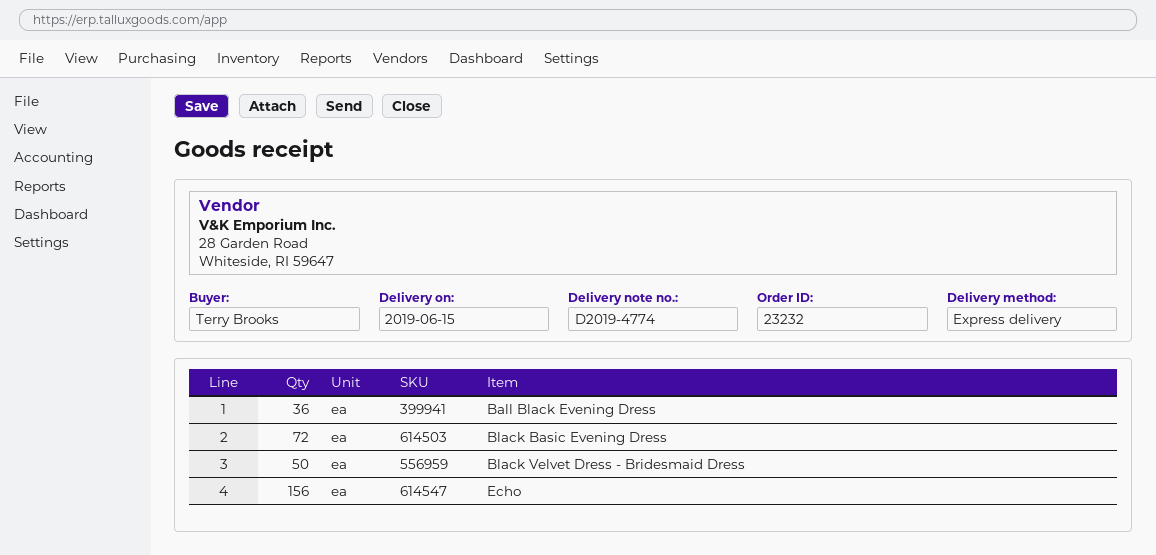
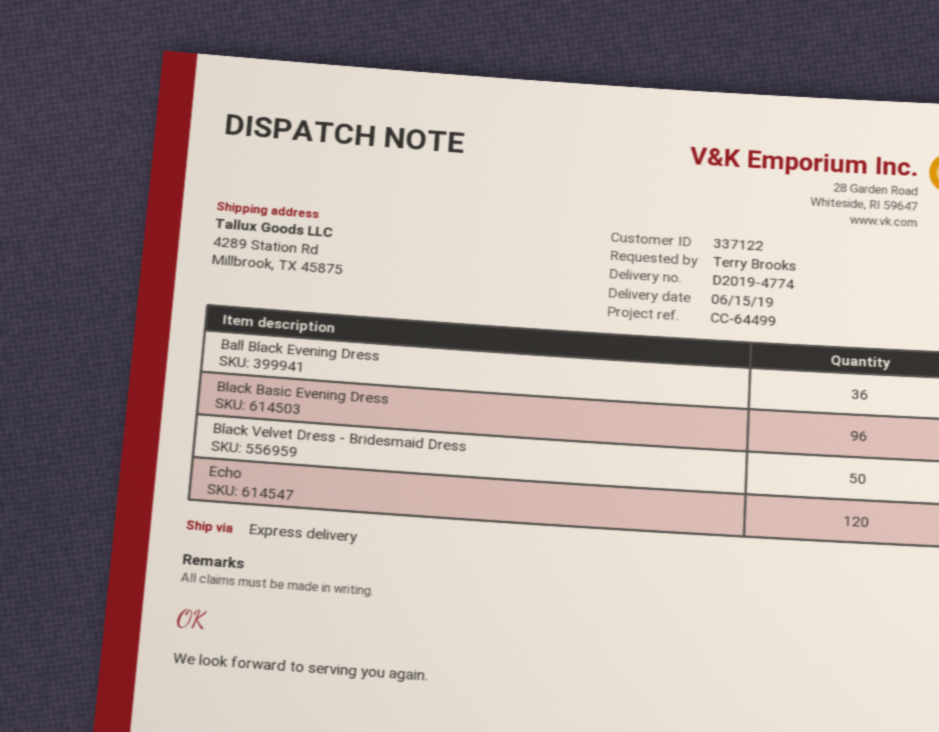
Black Basic Evening Dress: 72 -> 96
Echo: 156 -> 120

